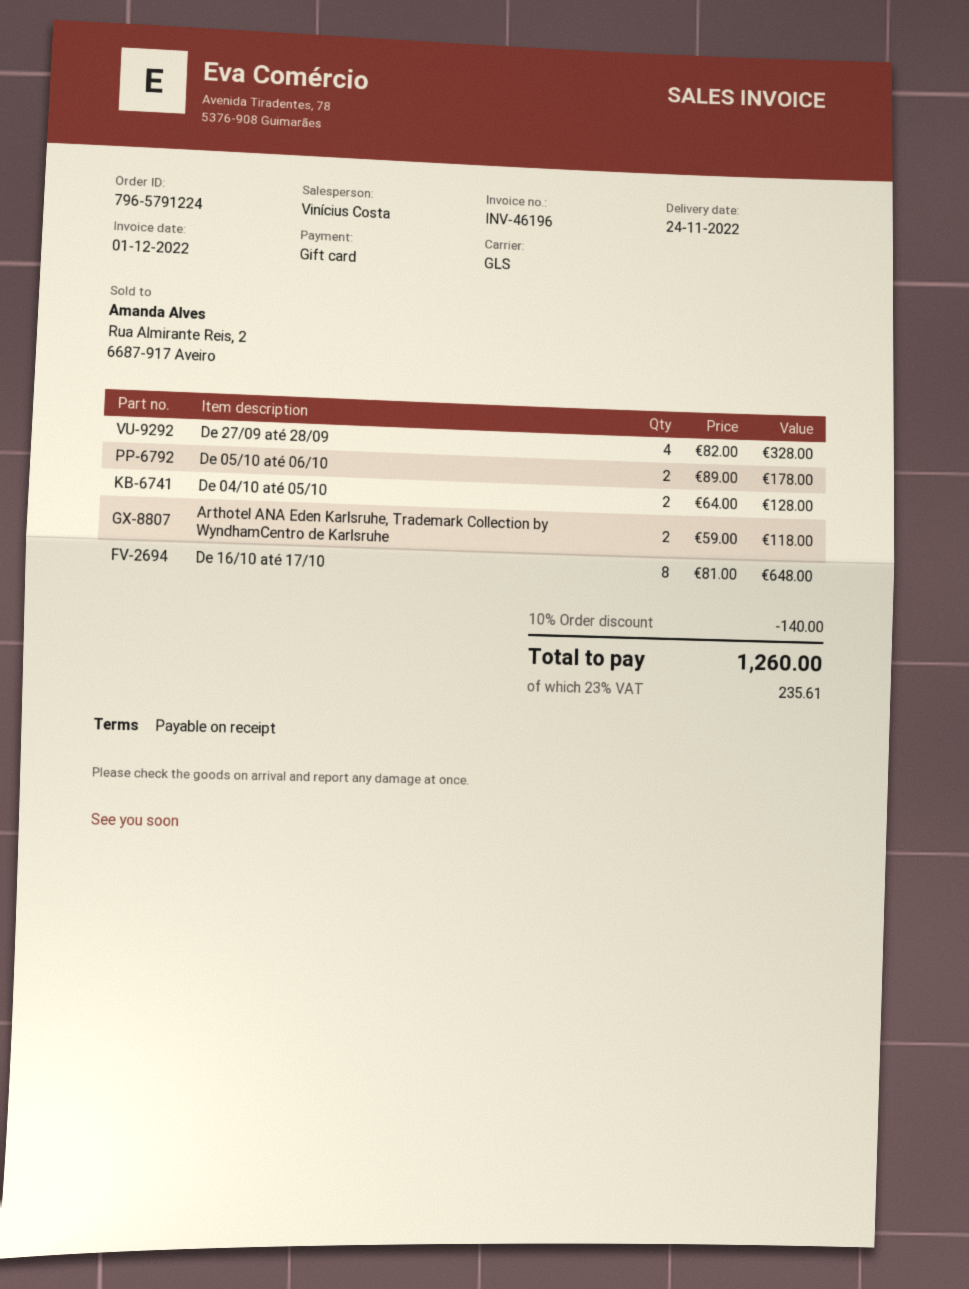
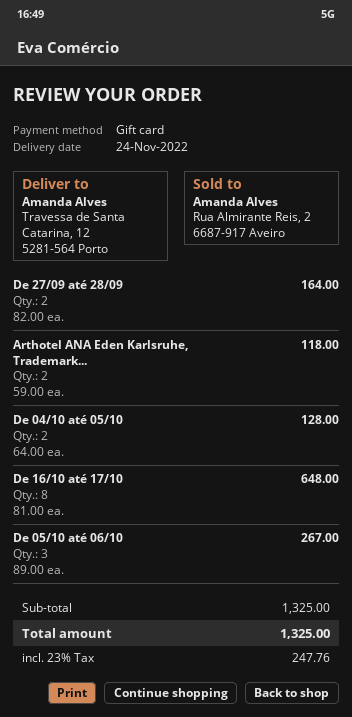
De 27/09 até 28/09: 4 x 82.00 = 328.00 -> 2 x 82.00 = 164.00
De 05/10 até 06/10: 2 x 89.00 = 178.00 -> 3 x 89.00 = 267.00
discount: 10% = 140.00 -> none
tax: 23% = 235.61 -> 23% = 247.76
total: 1260.00 -> 1325.00

